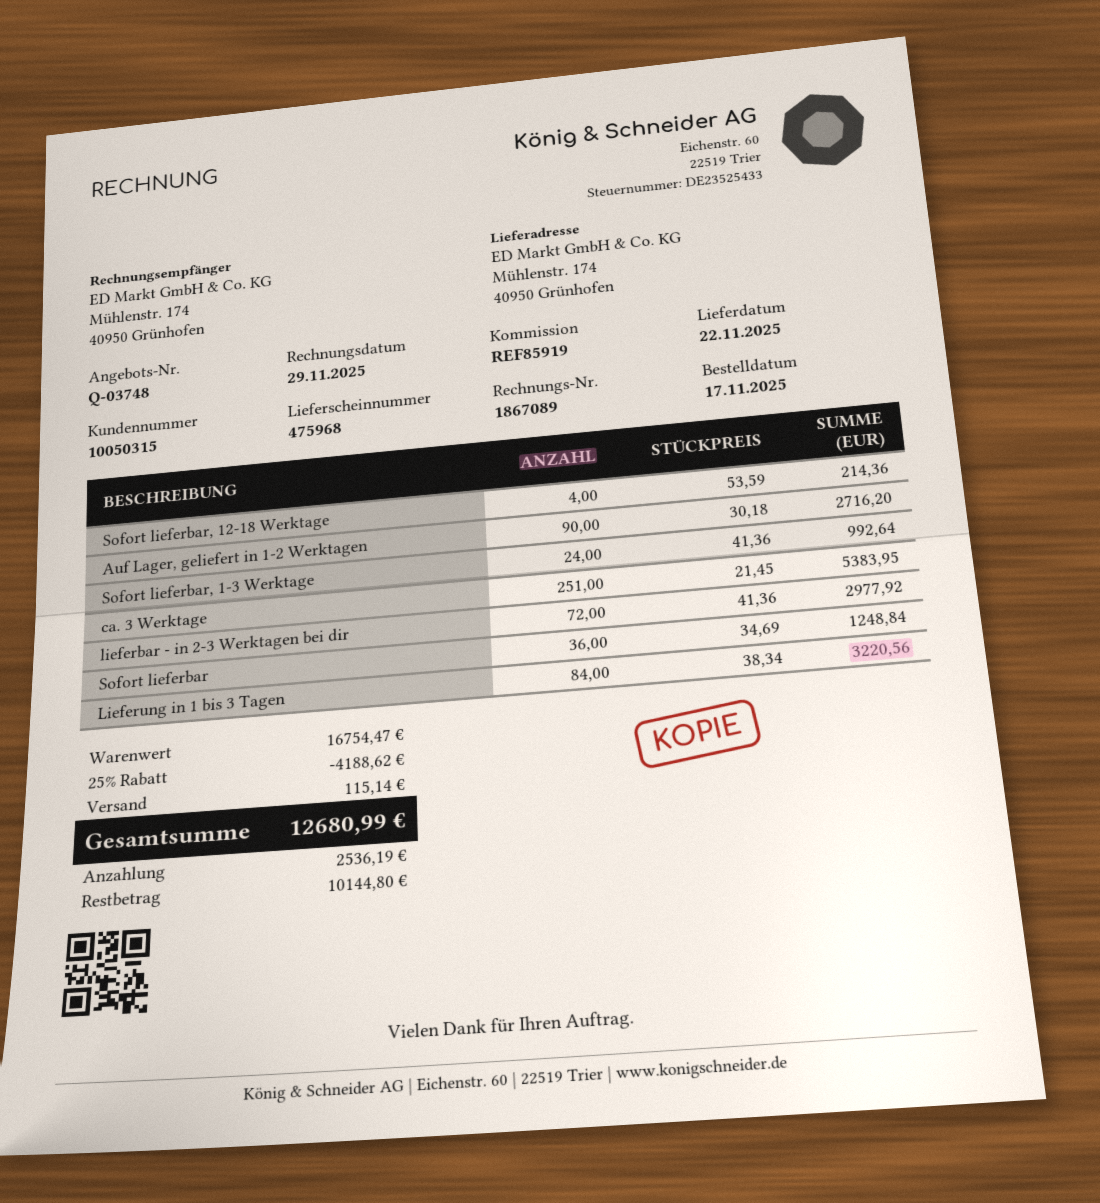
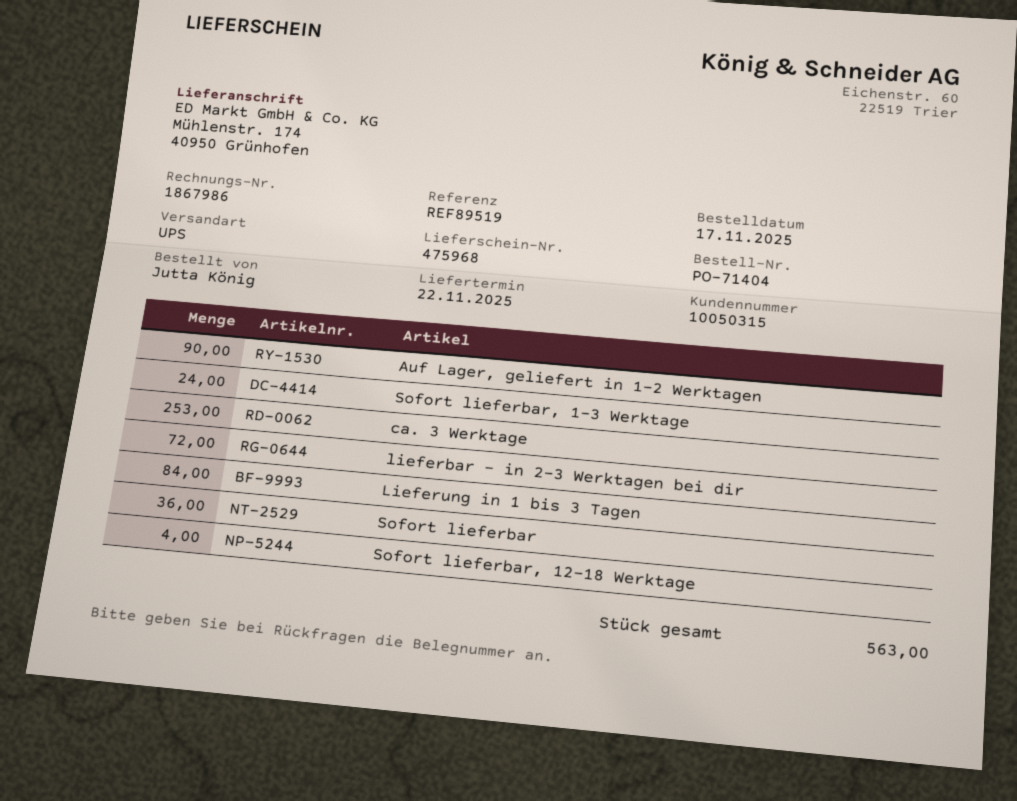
invoice number: 1867089 -> 1867986
reference: REF85919 -> REF89519
ca. 3 Werktage: 251 -> 253

